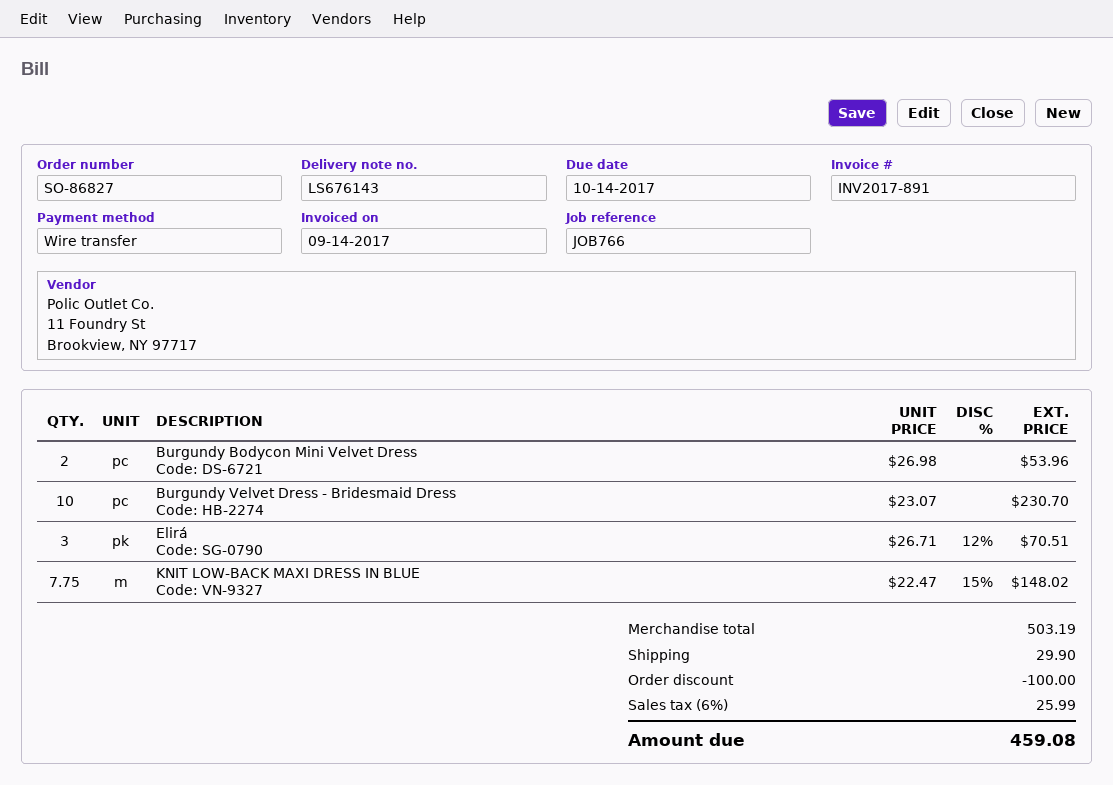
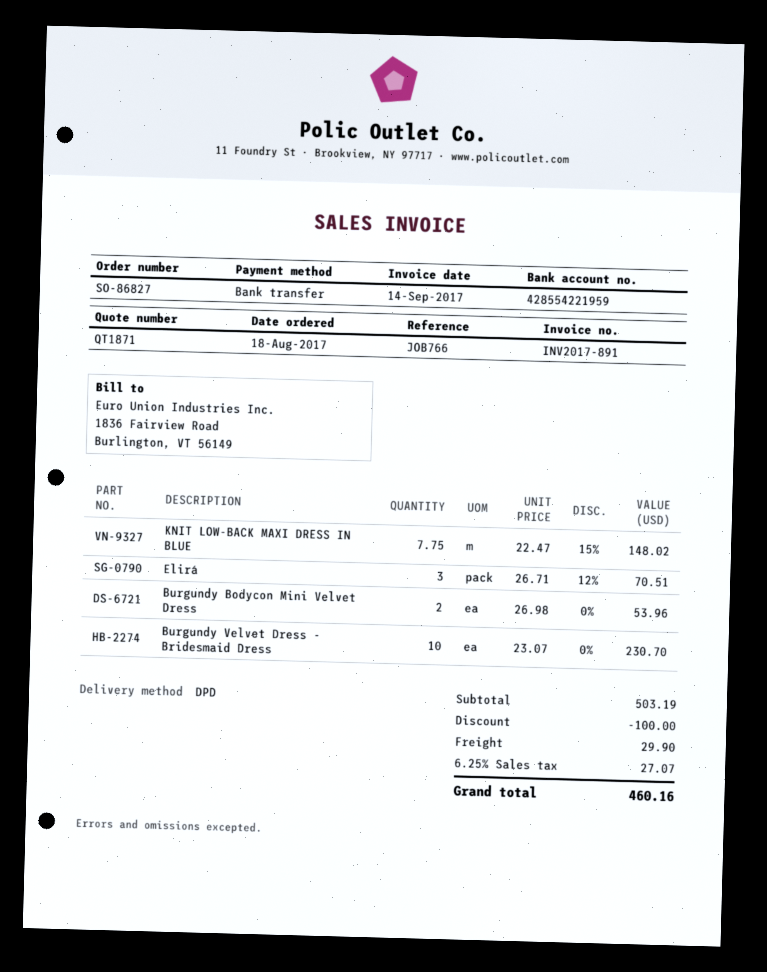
tax: 6% = 25.99 -> 6.25% = 27.07
total: 459.08 -> 460.16

